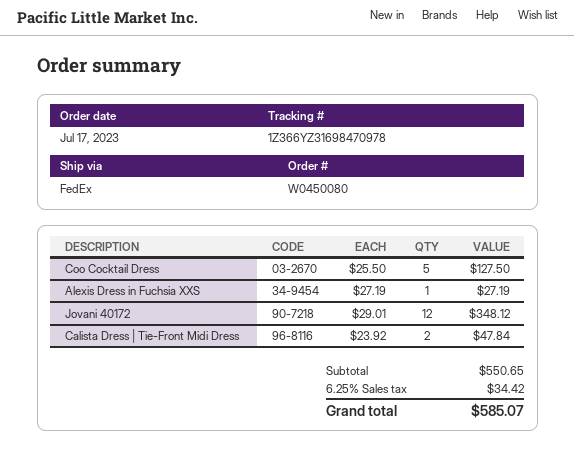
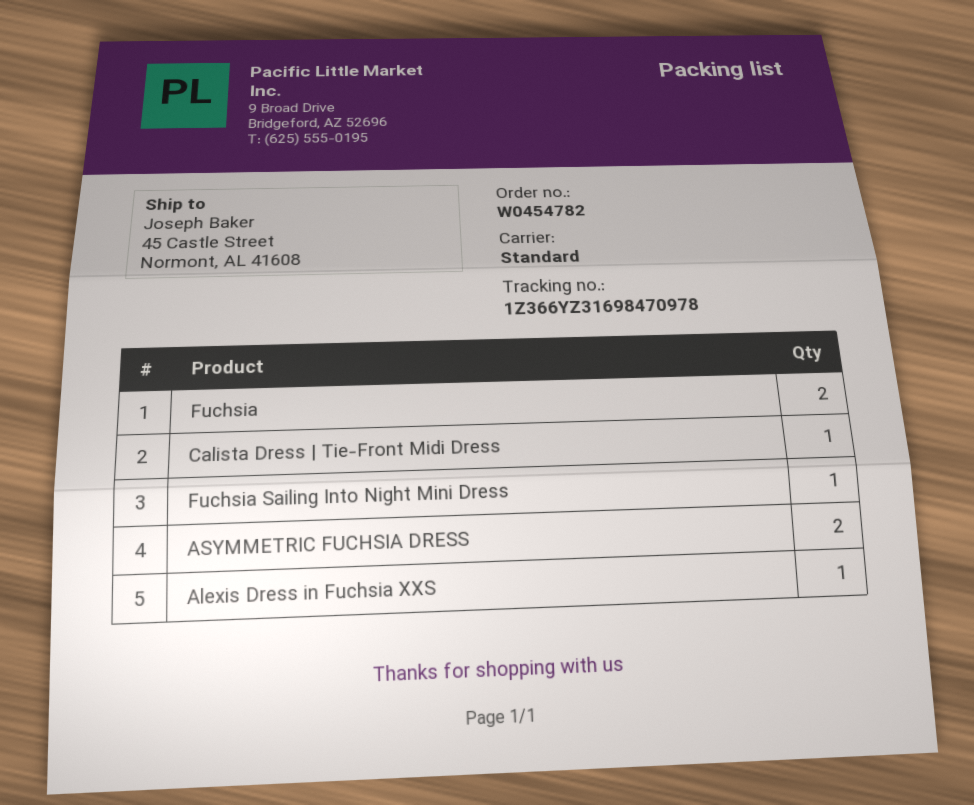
order number: W0450080 -> W0454782
shipping method: FedEx -> standard
Coo Cocktail Dress: 5 -> none
Jovani 40172: 12 -> none
Calista Dress | Tie-Front Midi Dress: 2 -> 1
Fuchsia: none -> 2
Fuchsia Sailing Into Night Mini Dress: none -> 1
ASYMMETRIC FUCHSIA DRESS: none -> 2

